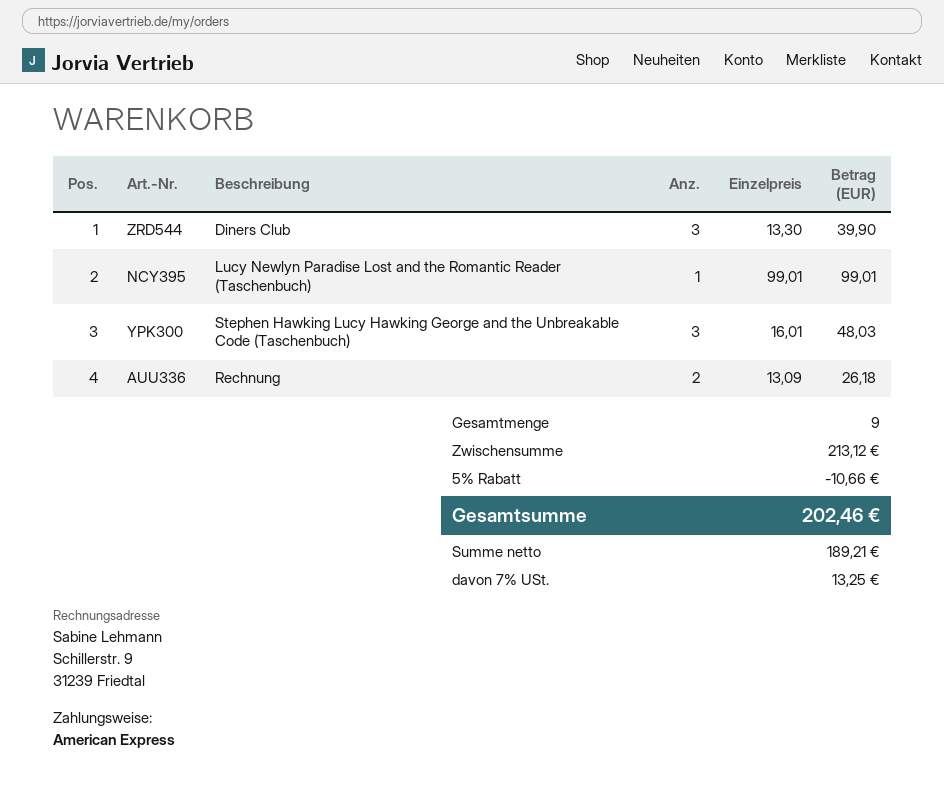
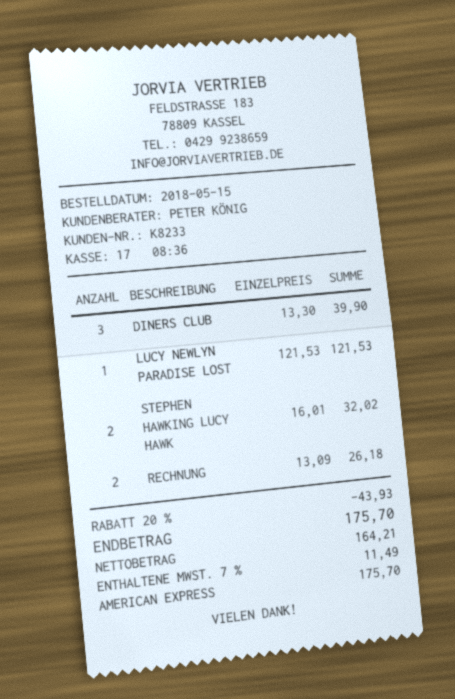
Lucy Newlyn Paradise Lost and the Romantic Reader (Taschenbuch): 1 x 99.01 = 99.01 -> 1 x 121.53 = 121.53
Stephen Hawking Lucy Hawking George and the Unbreakable Code (Taschenbuch): 3 x 16.01 = 48.03 -> 2 x 16.01 = 32.02
discount: 5% = 10.66 -> 20% = 43.93
net: 189.21 -> 164.21
tax: 7% = 13.25 -> 7% = 11.49
total: 202.46 -> 175.70

